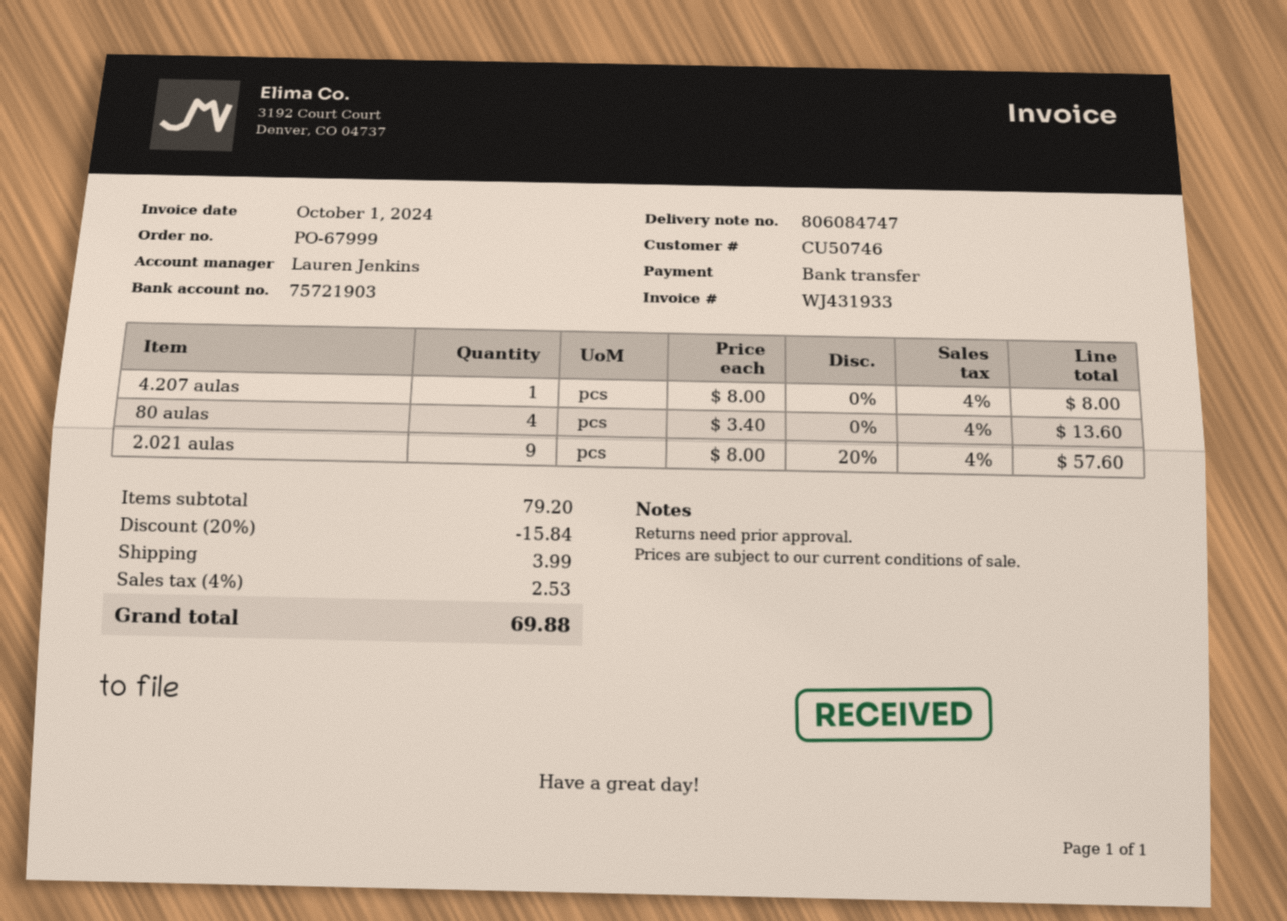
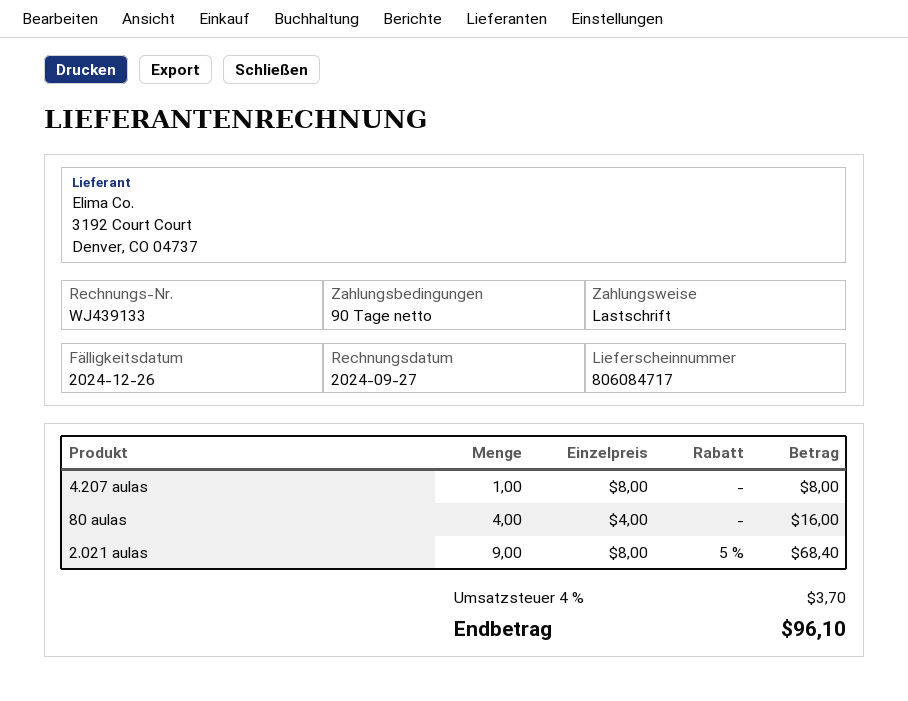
delivery note number: 806084747 -> 806084717
invoice number: WJ431933 -> WJ439133
invoice date: 2024-10-01 -> 2024-09-27
payment method: bank transfer -> direct debit
80 aulas: 4 x 3.40 = 13.60 -> 4 x 4.00 = 16.00
2.021 aulas: 9 x 8.00 - 20% = 57.60 -> 9 x 8.00 - 5% = 68.40
discount: 20% = 15.84 -> none
shipping: 3.99 -> none
tax: 4% = 2.53 -> 4% = 3.70
total: 69.88 -> 96.10

